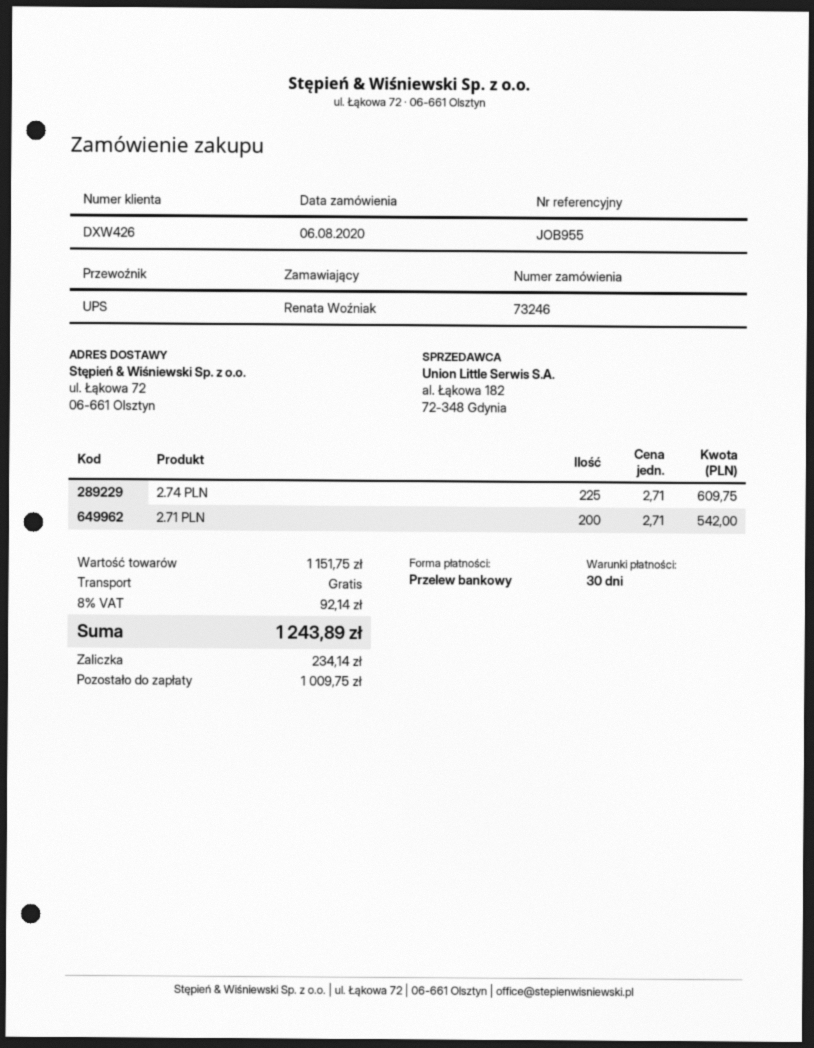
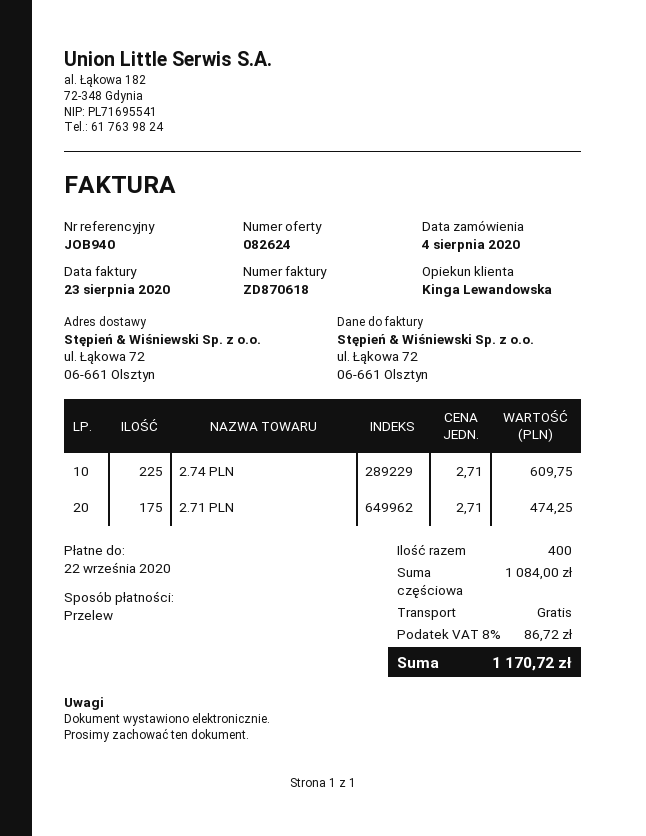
order date: 2020-08-06 -> 2020-08-04
reference: JOB955 -> JOB940
2.71 PLN: 200 x 2.71 = 542.00 -> 175 x 2.71 = 474.25
subtotal: 1151.75 -> 1084.00
tax: 8% = 92.14 -> 8% = 86.72
total: 1243.89 -> 1170.72

